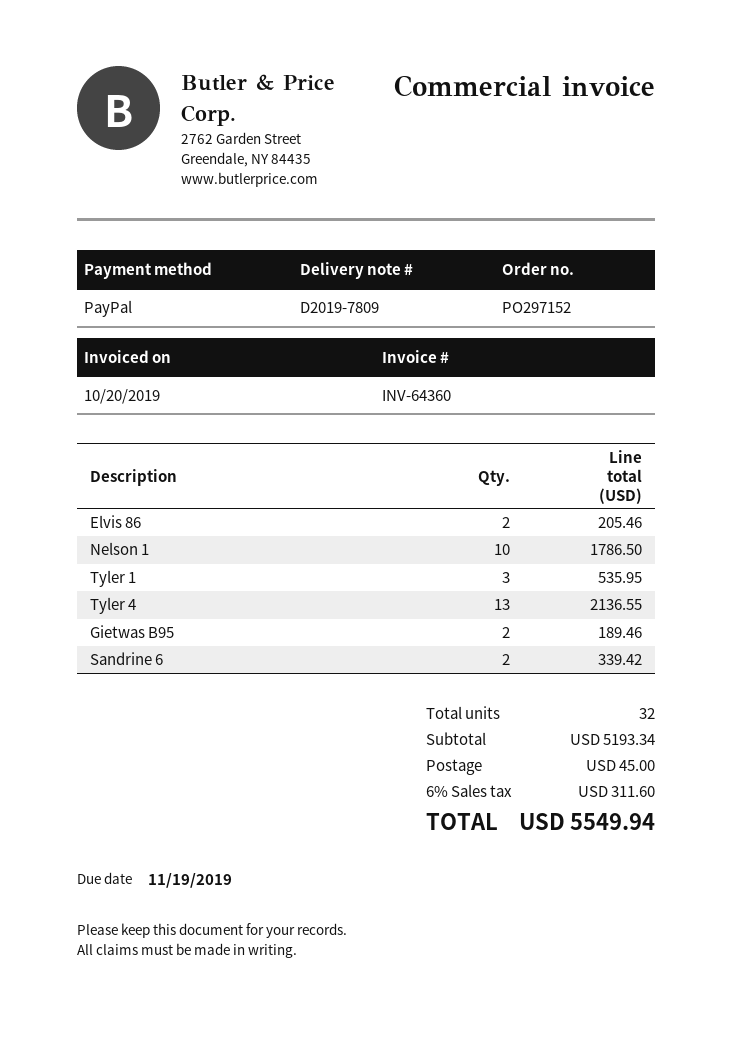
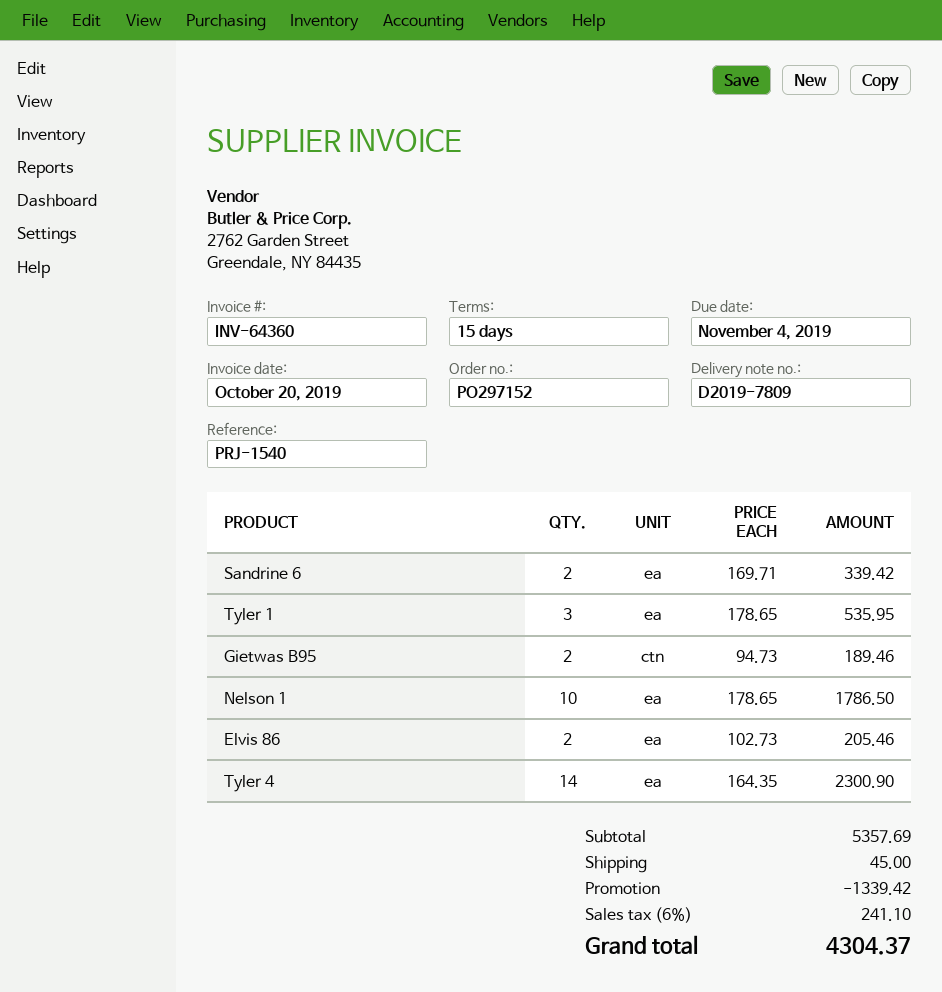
due date: 2019-11-19 -> 2019-11-04
Tyler 4: 13 for 2136.55 -> 14 for 2300.90
subtotal: 5193.34 -> 5357.69
discount: none -> 1339.42
tax: 6% = 311.60 -> 6% = 241.10
total: 5549.94 -> 4304.37

